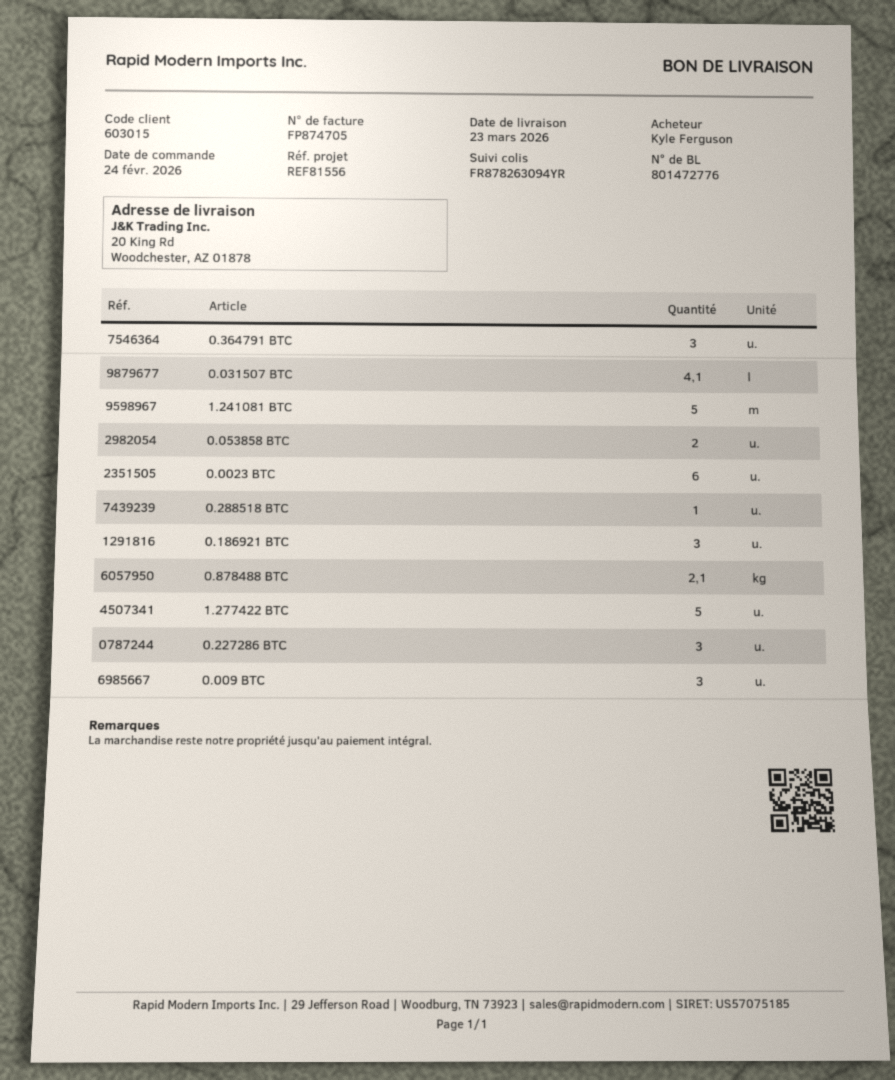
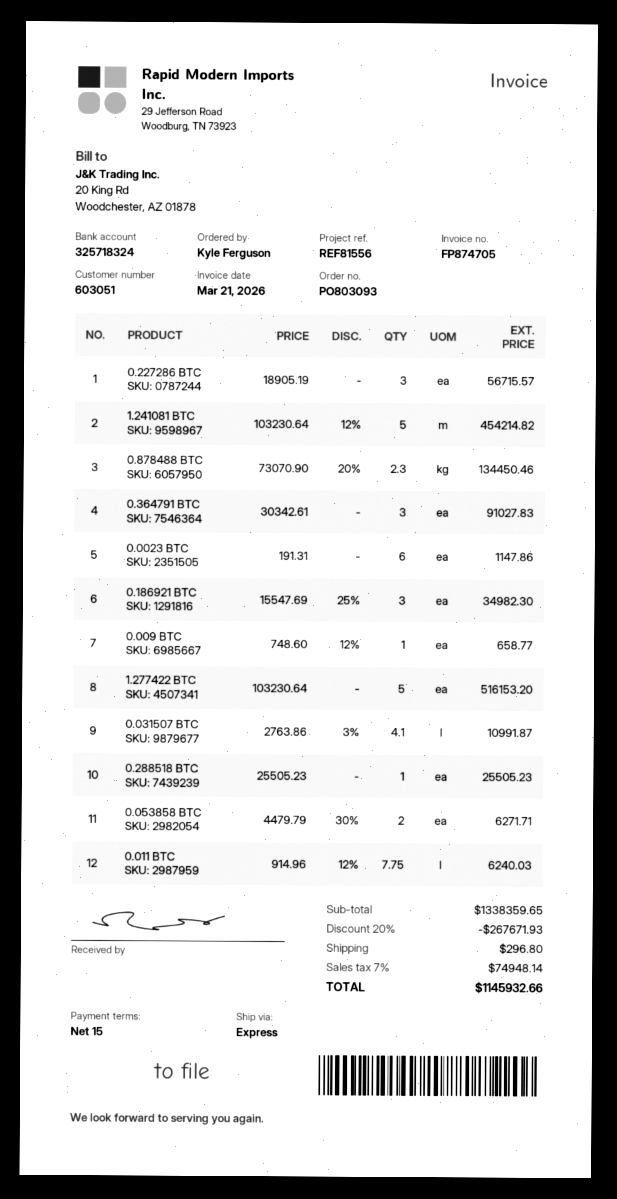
customer number: 603015 -> 603051
0.878488 BTC: 2.1 -> 2.3
0.009 BTC: 3 -> 1
0.011 BTC: none -> 7.75

